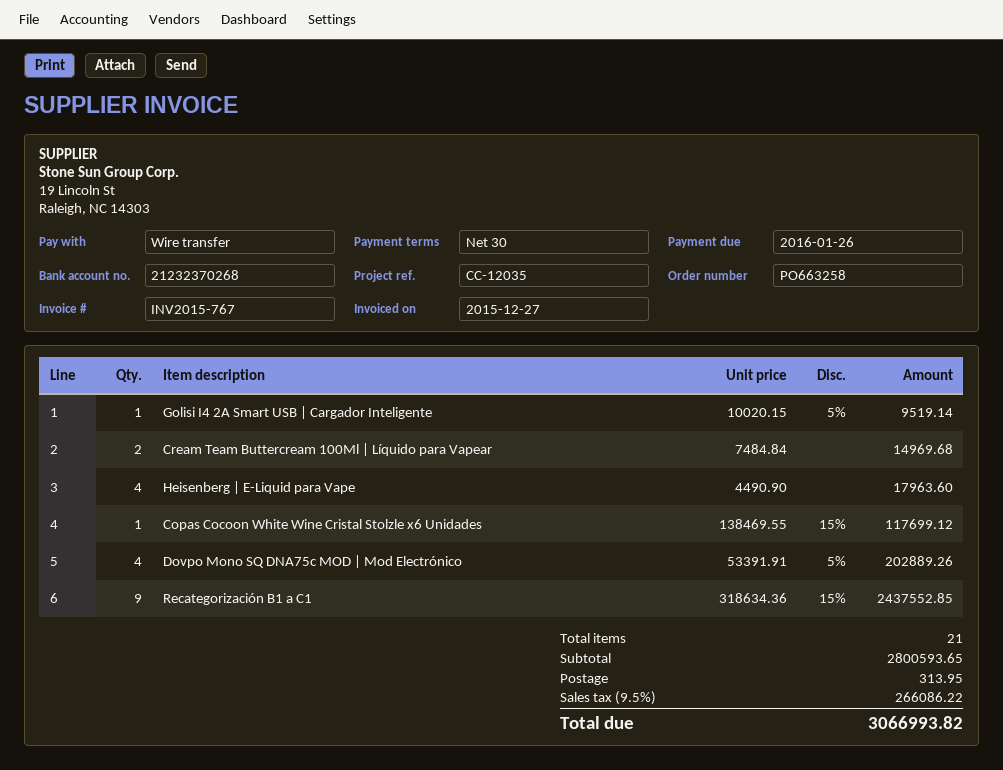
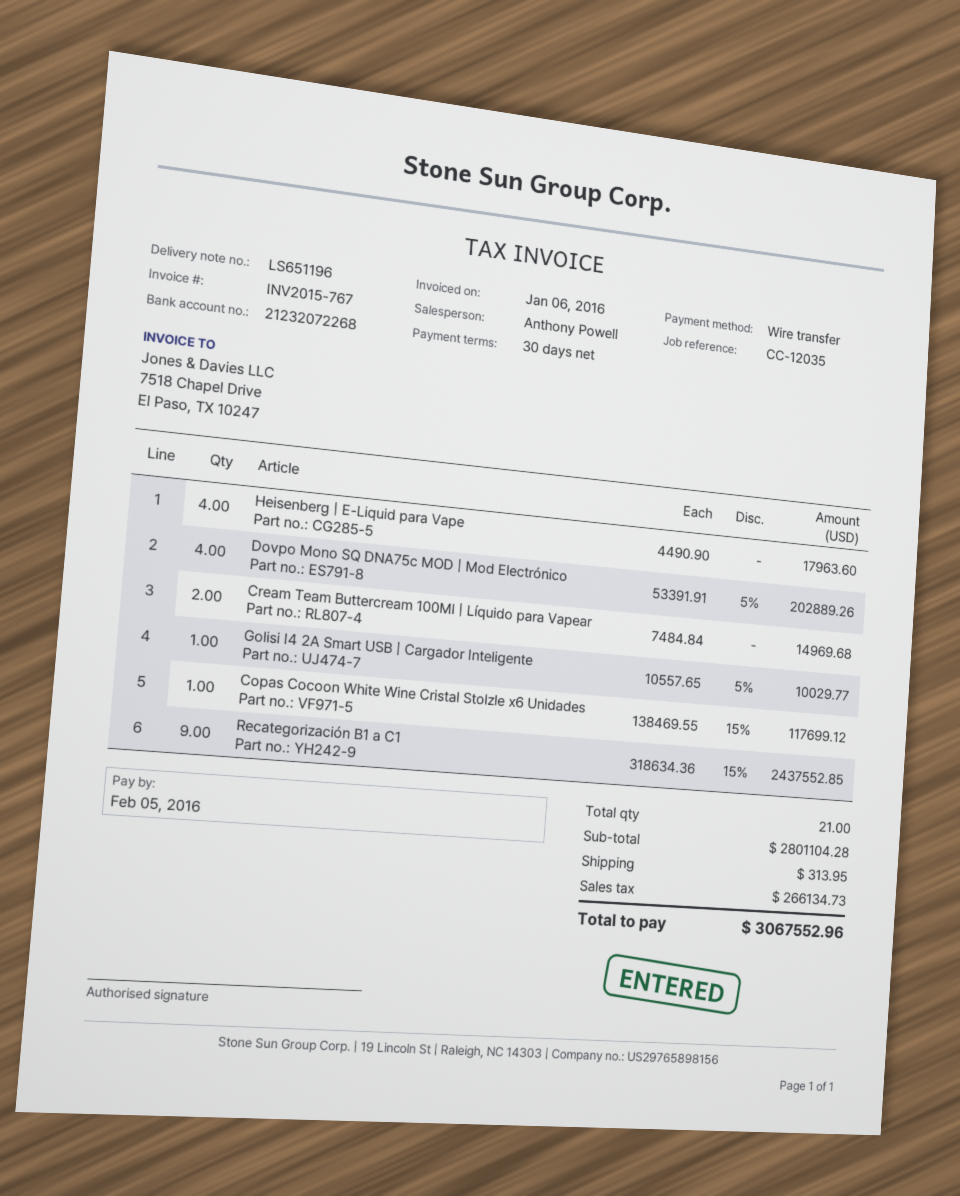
invoice date: 2015-12-27 -> 2016-01-06
due date: 2016-01-26 -> 2016-02-05
bank account: 21232370268 -> 21232072268
Golisi I4 2A Smart USB | Cargador Inteligente: 1 x 10020.15 - 5% = 9519.14 -> 1 x 10557.65 - 5% = 10029.77
subtotal: 2800593.65 -> 2801104.28
tax: 266086.22 -> 266134.73
total: 3066993.82 -> 3067552.96

